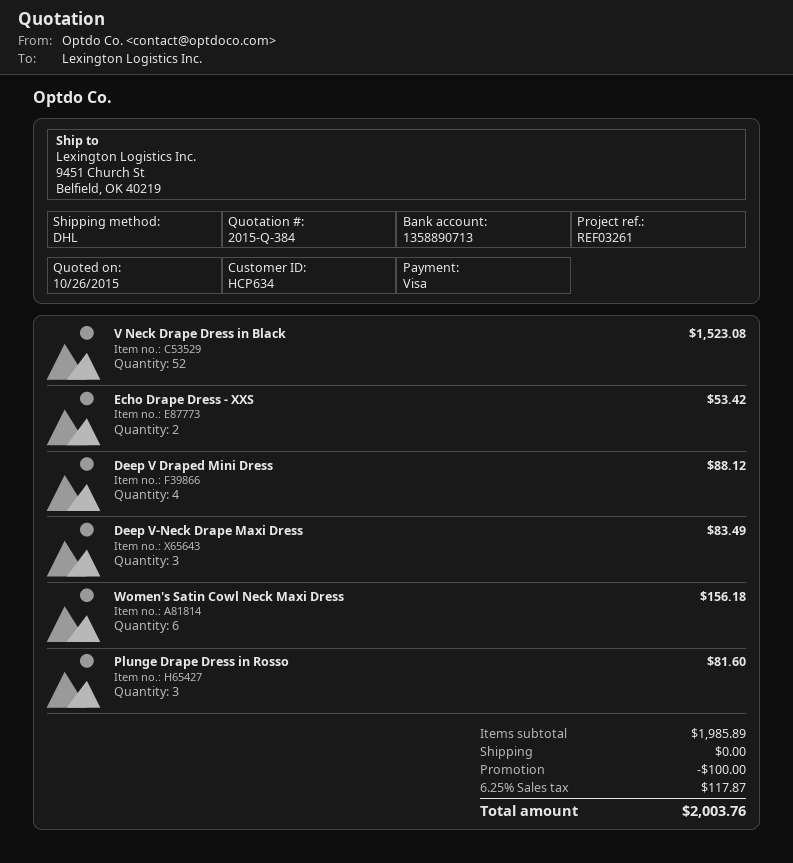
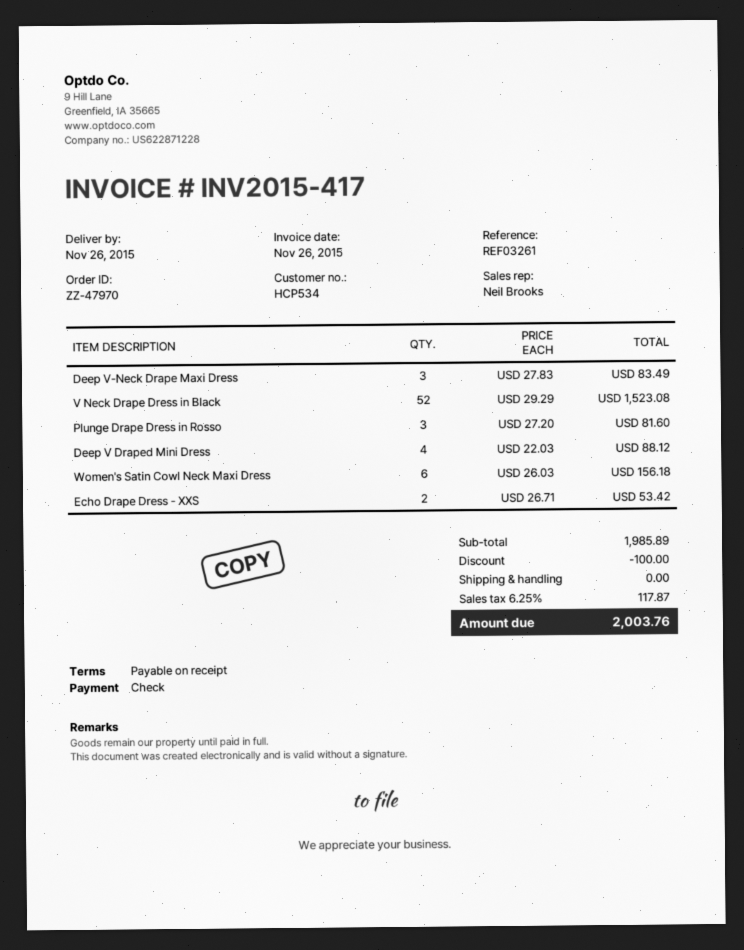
customer number: HCP634 -> HCP534
payment method: Visa -> cheque

